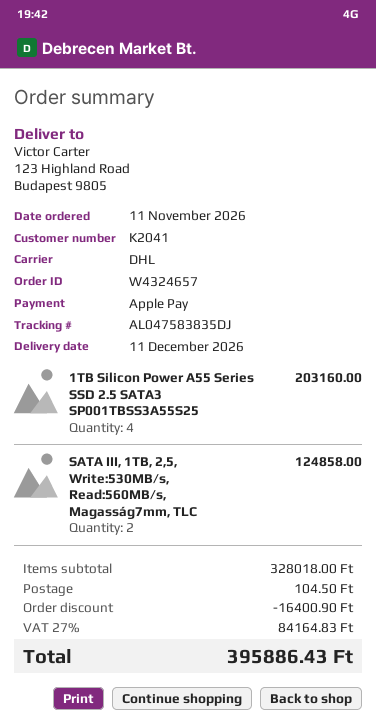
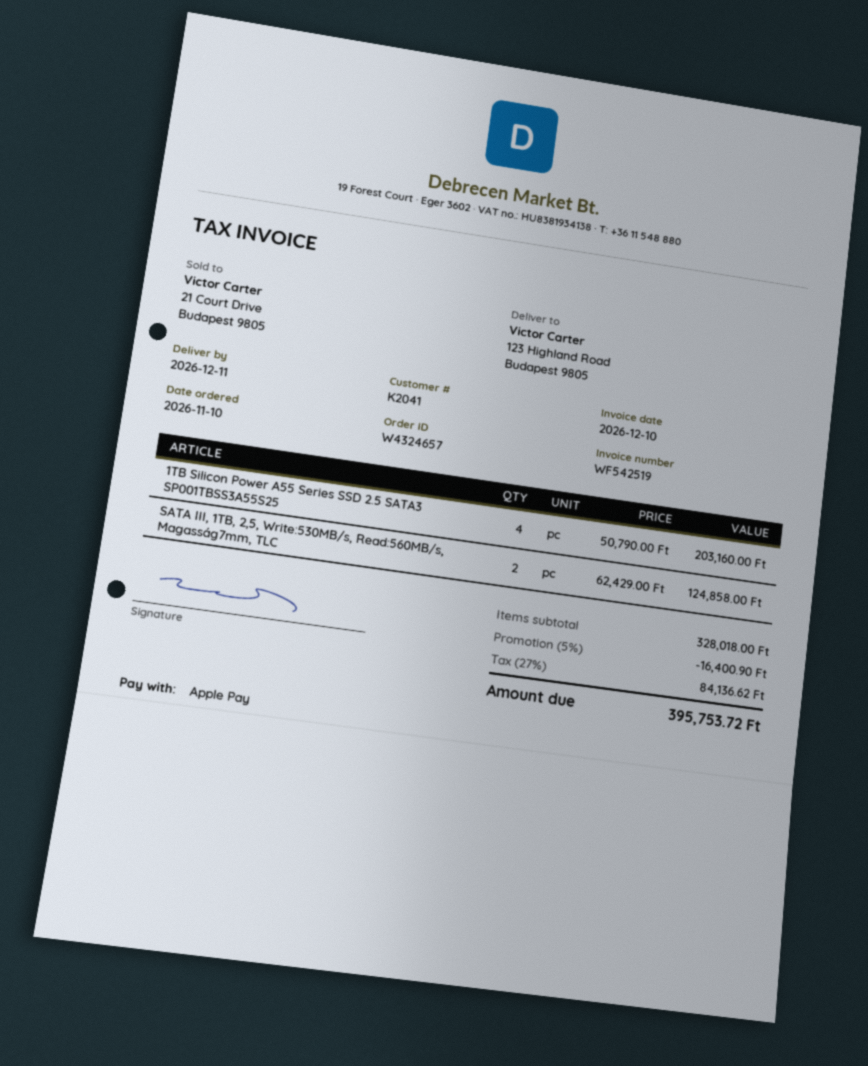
order date: 2026-11-11 -> 2026-11-10
shipping: 104.50 -> none
tax: 27% = 84164.83 -> 27% = 84136.62
total: 395886.43 -> 395753.72

